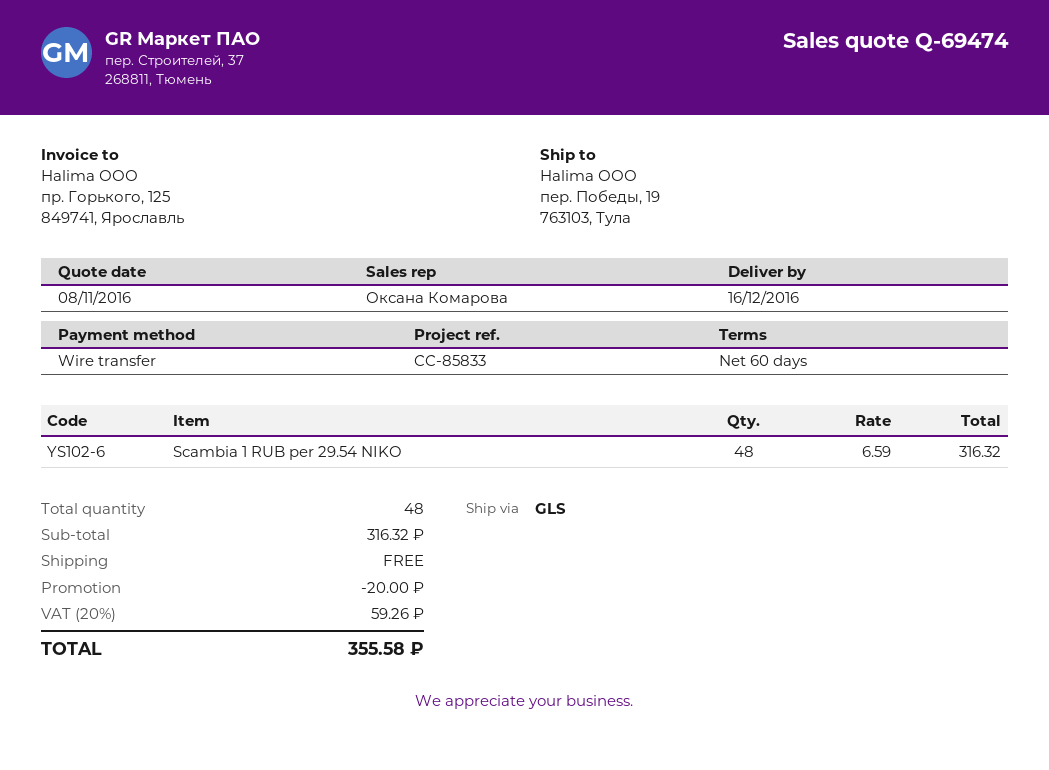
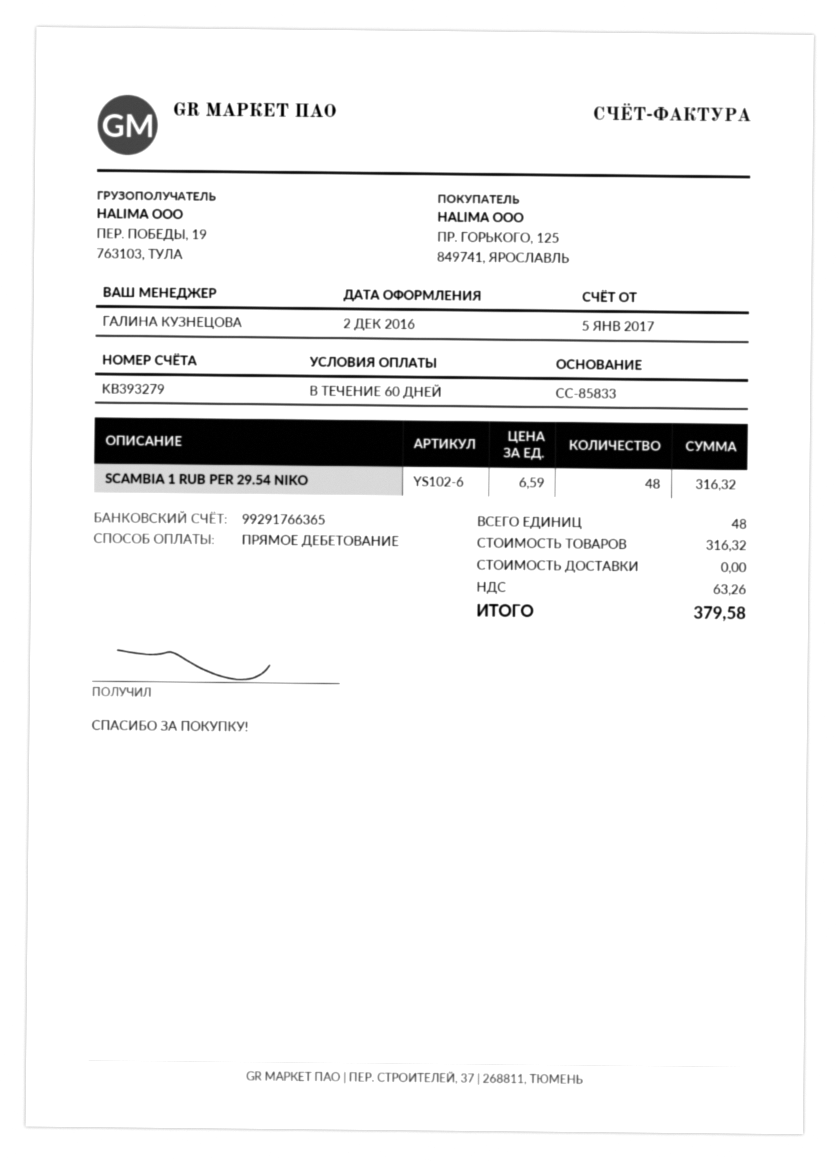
sales rep: Оксана Комарова -> ГАЛИНА КУЗНЕЦОВА
payment method: bank transfer -> direct debit
discount: 20.00 -> none
tax: 59.26 -> 63.26
total: 355.58 -> 379.58

